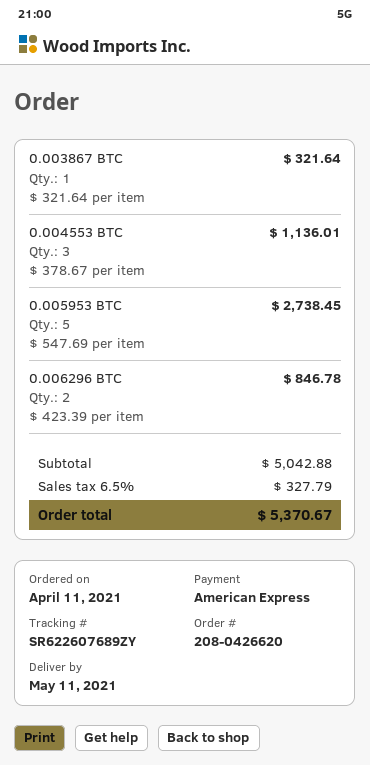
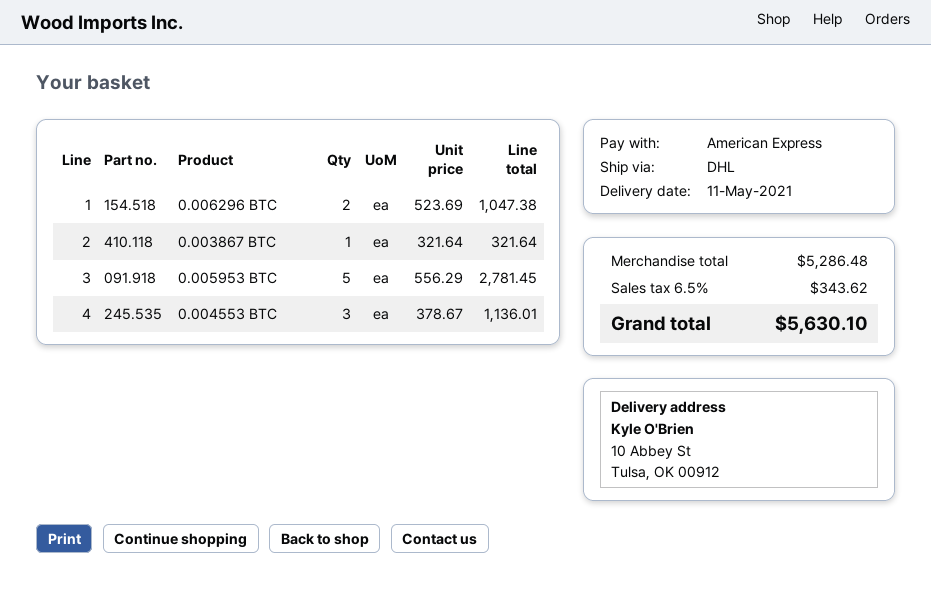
0.005953 BTC: 5 x 547.69 = 2738.45 -> 5 x 556.29 = 2781.45
0.006296 BTC: 2 x 423.39 = 846.78 -> 2 x 523.69 = 1047.38
subtotal: 5042.88 -> 5286.48
tax: 6.5% = 327.79 -> 6.5% = 343.62
total: 5370.67 -> 5630.10

